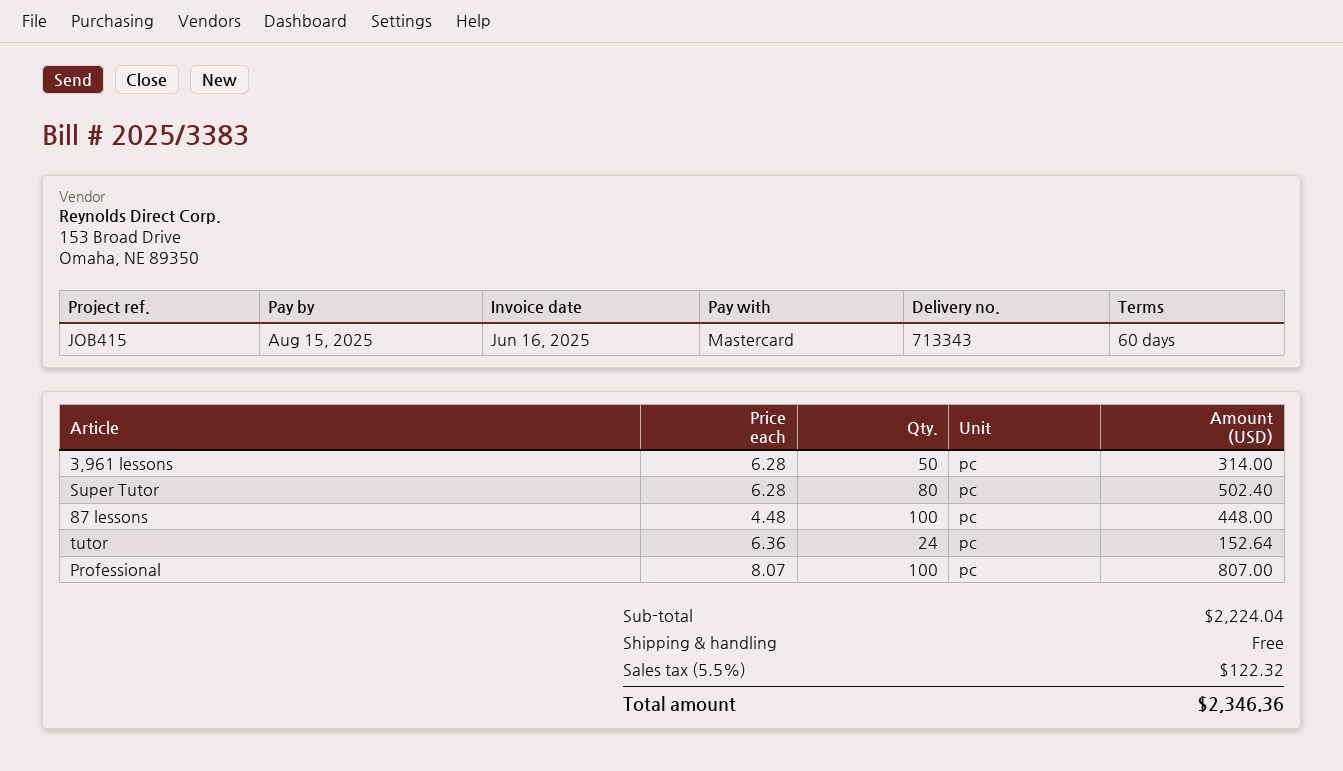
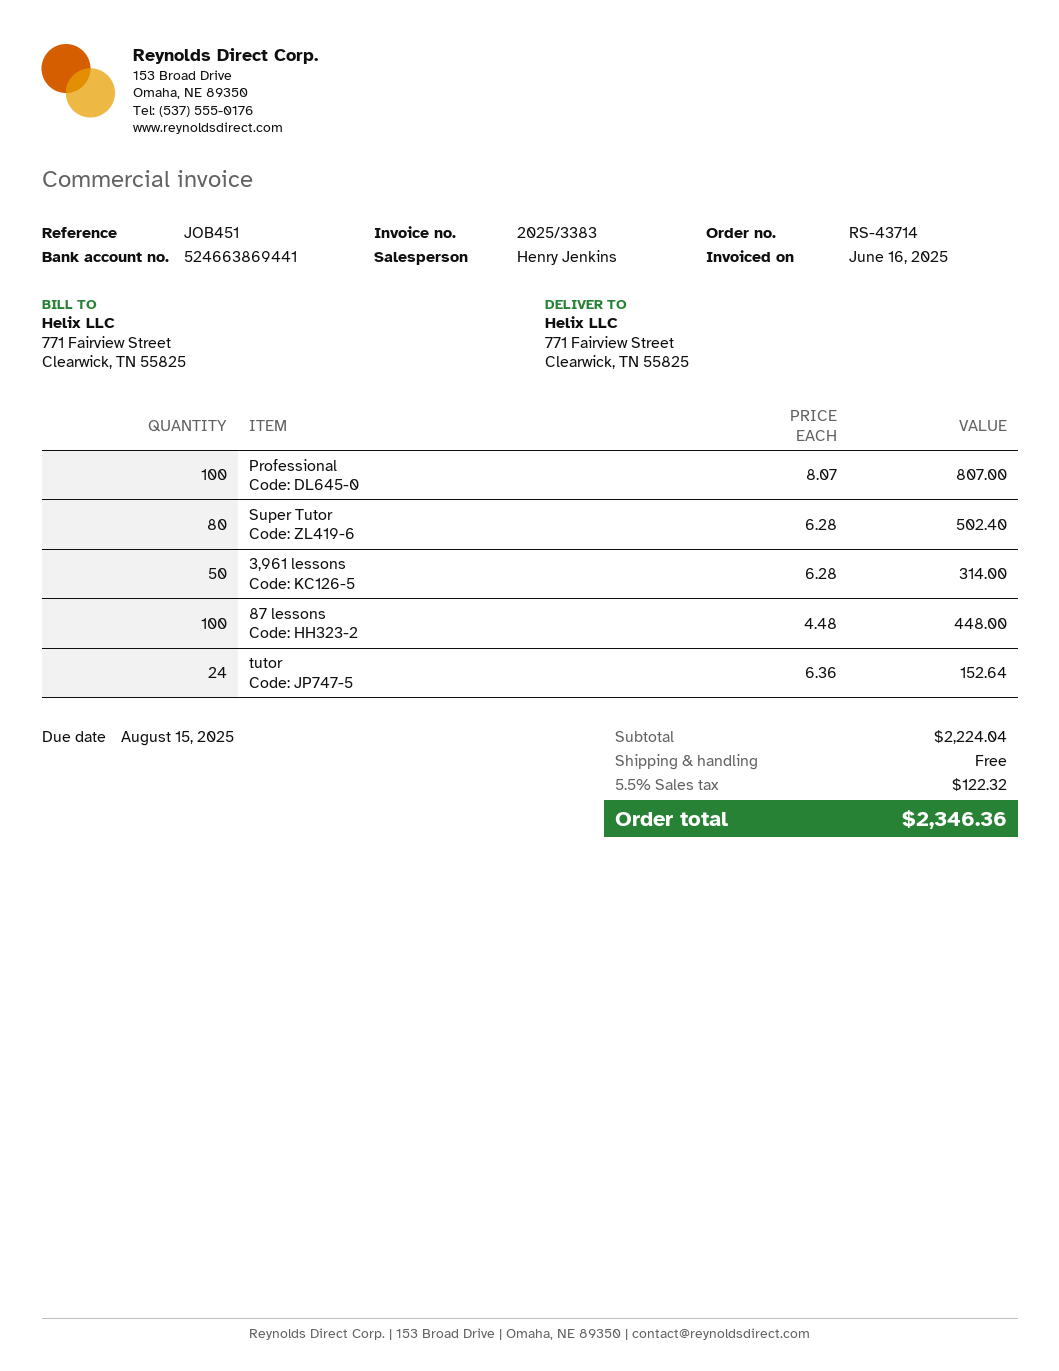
reference: JOB415 -> JOB451

